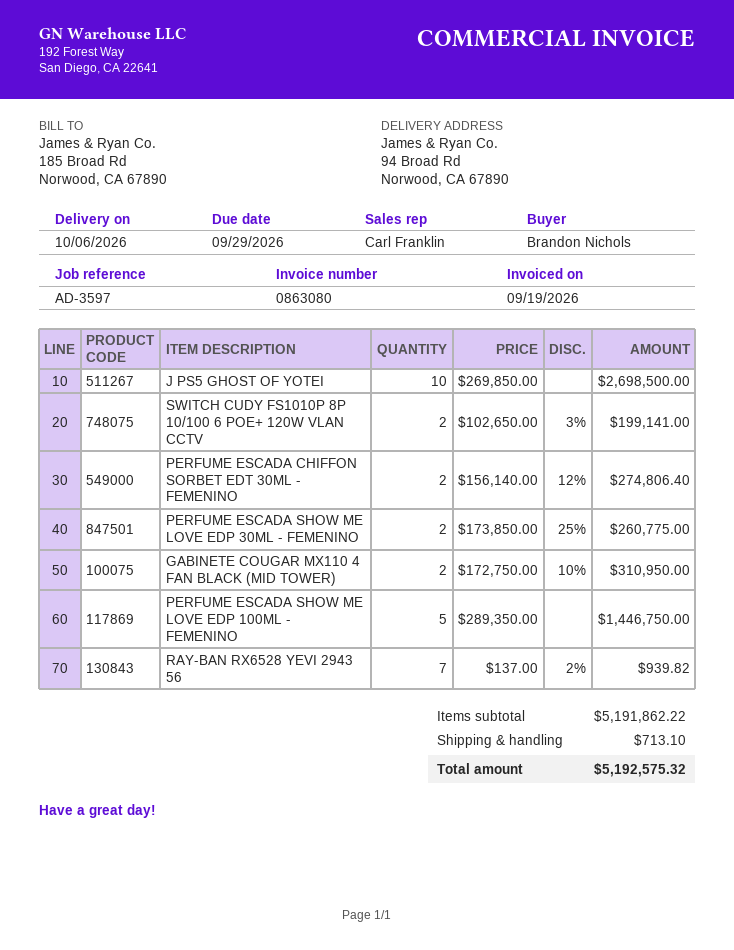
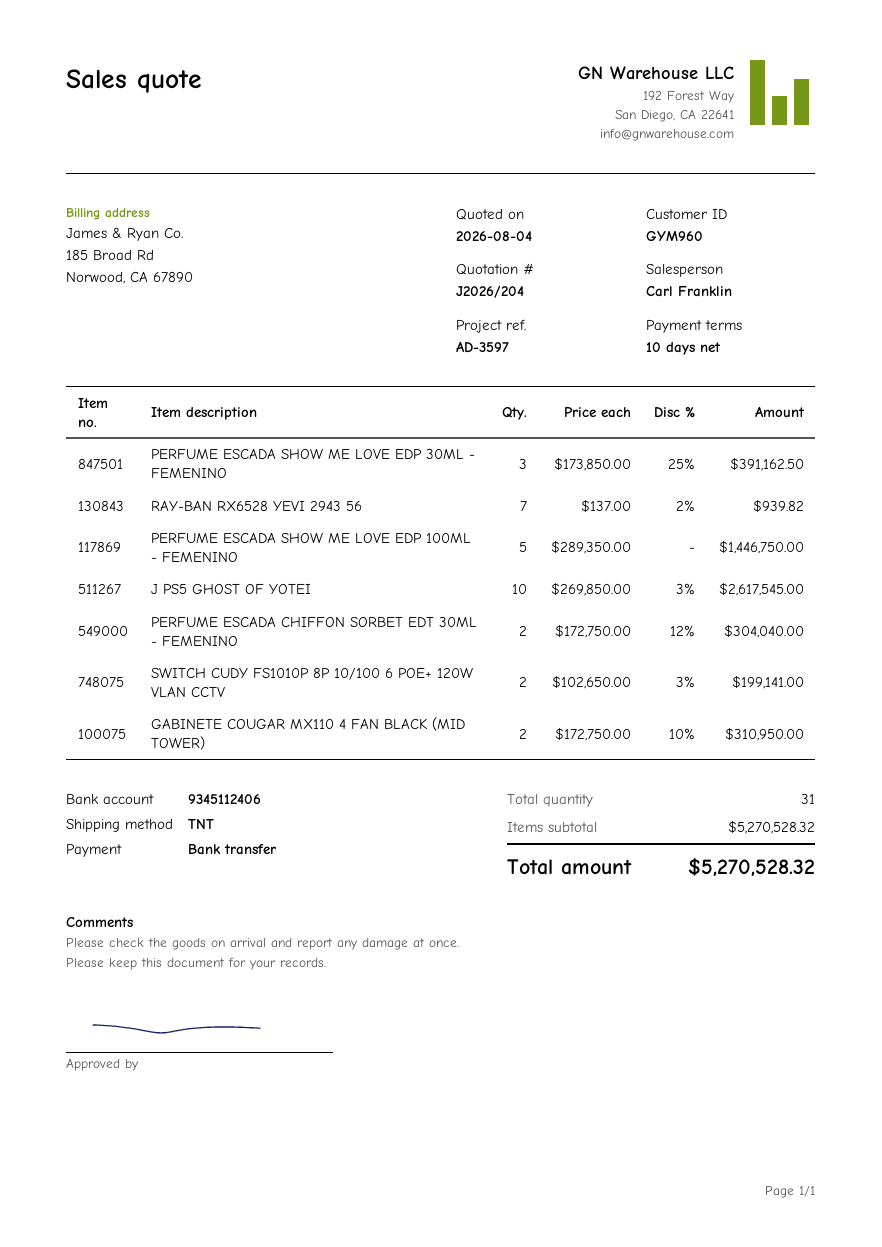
J PS5 GHOST OF YOTEI: 10 x 269850.00 = 2698500.00 -> 10 x 269850.00 - 3% = 2617545.00
PERFUME ESCADA CHIFFON SORBET EDT 30ML - FEMENINO: 2 x 156140.00 - 12% = 274806.40 -> 2 x 172750.00 - 12% = 304040.00
PERFUME ESCADA SHOW ME LOVE EDP 30ML - FEMENINO: 2 x 173850.00 - 25% = 260775.00 -> 3 x 173850.00 - 25% = 391162.50
subtotal: 5191862.22 -> 5270528.32
shipping: 713.10 -> none
total: 5192575.32 -> 5270528.32

